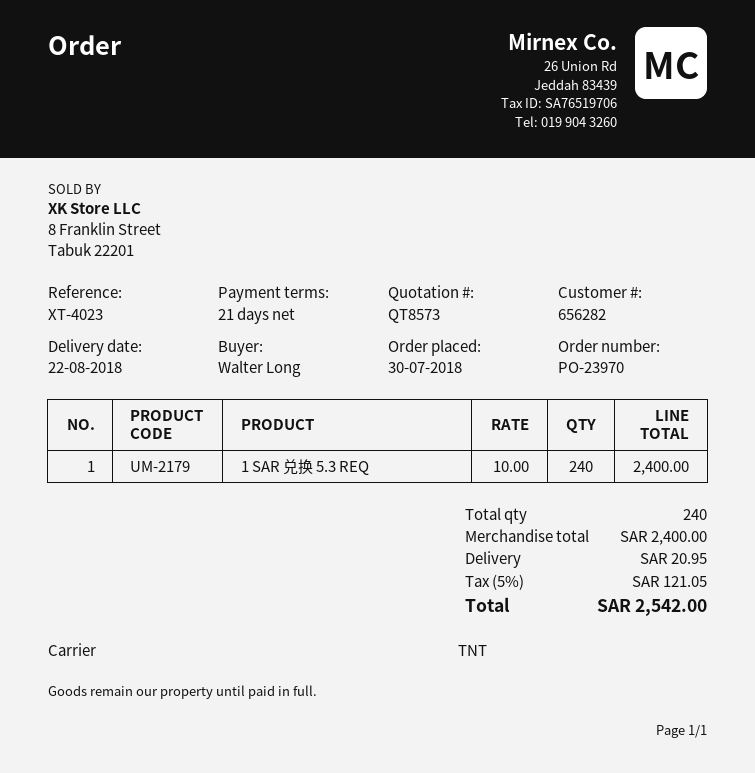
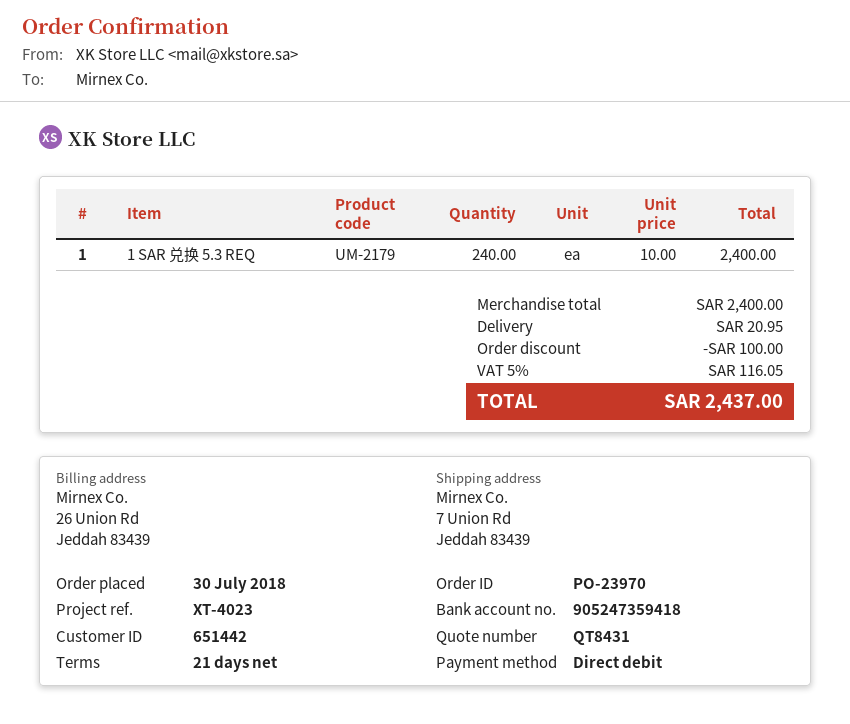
quote number: QT8573 -> QT8431
customer number: 656282 -> 651442
discount: none -> 100.00
tax: 5% = 121.05 -> 5% = 116.05
total: 2542.00 -> 2437.00

